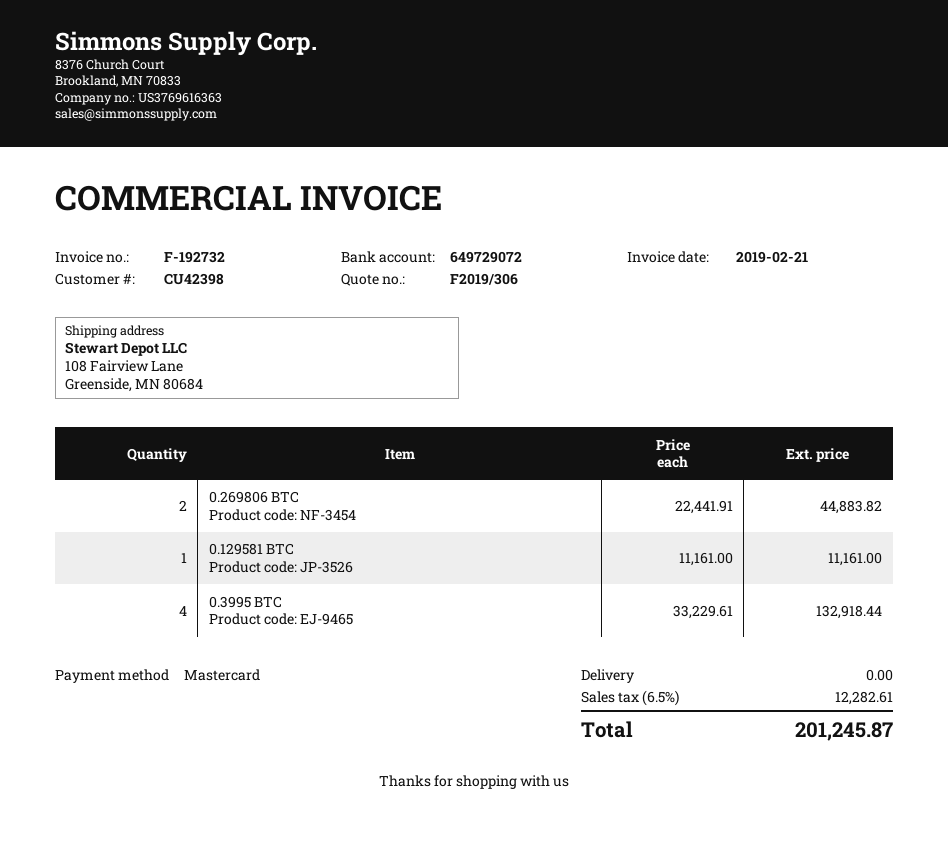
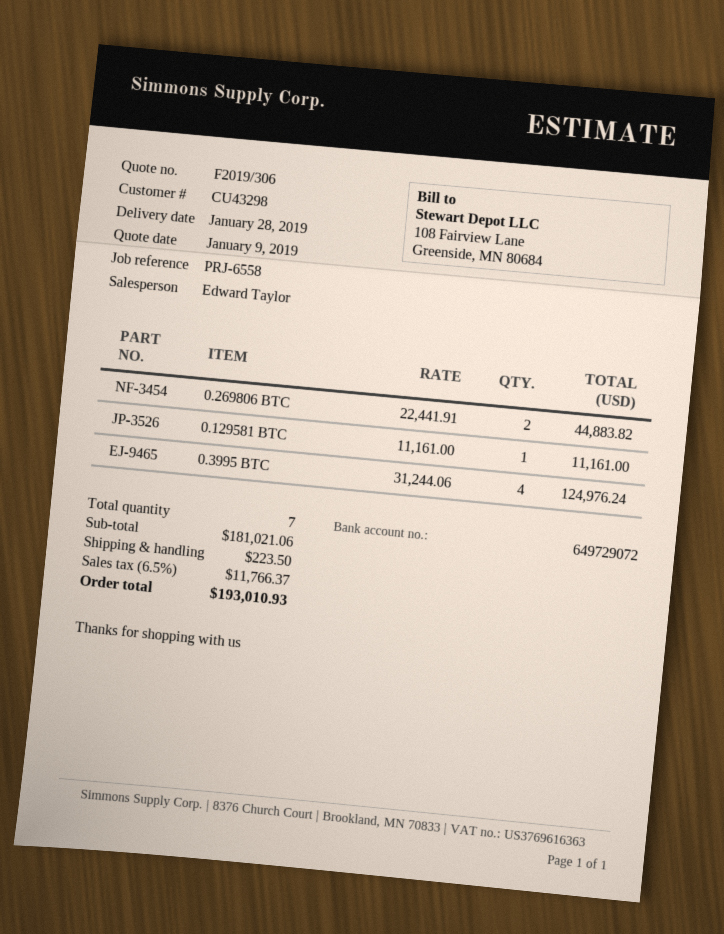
customer number: CU42398 -> CU43298
0.3995 BTC: 4 x 33229.61 = 132918.44 -> 4 x 31244.06 = 124976.24
shipping: 0.00 -> 223.50
tax: 6.5% = 12282.61 -> 6.5% = 11766.37
total: 201245.87 -> 193010.93

